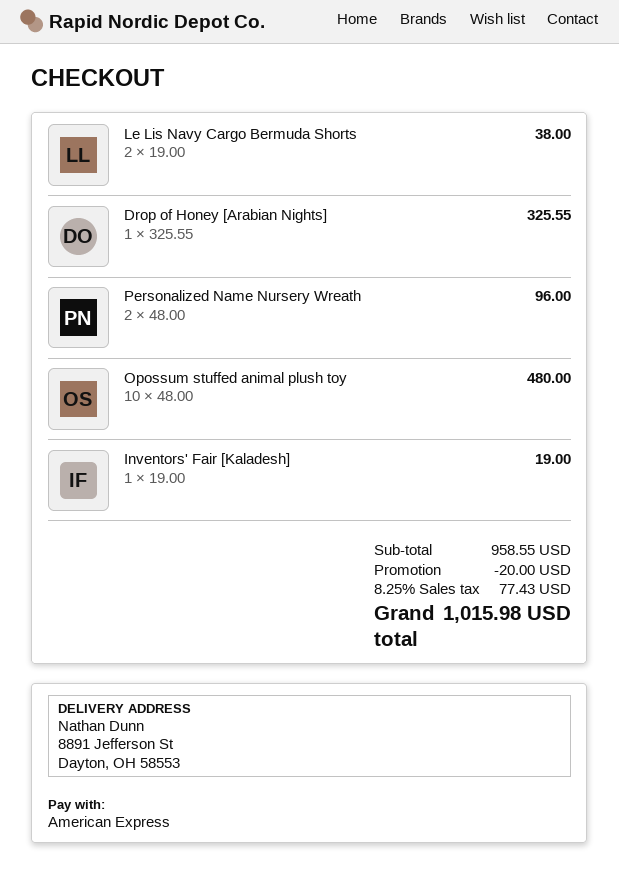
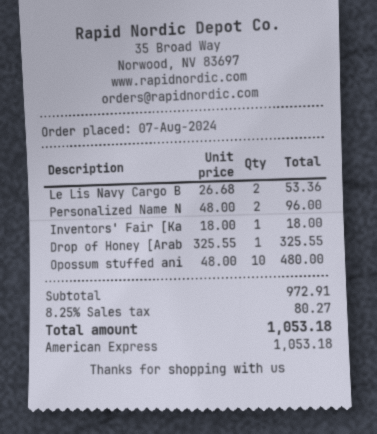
Le Lis Navy Cargo Bermuda Shorts: 2 x 19.00 = 38.00 -> 2 x 26.68 = 53.36
Inventors' Fair [Kaladesh]: 1 x 19.00 = 19.00 -> 1 x 18.00 = 18.00
subtotal: 958.55 -> 972.91
discount: 20.00 -> none
tax: 8.25% = 77.43 -> 8.25% = 80.27
total: 1015.98 -> 1053.18

